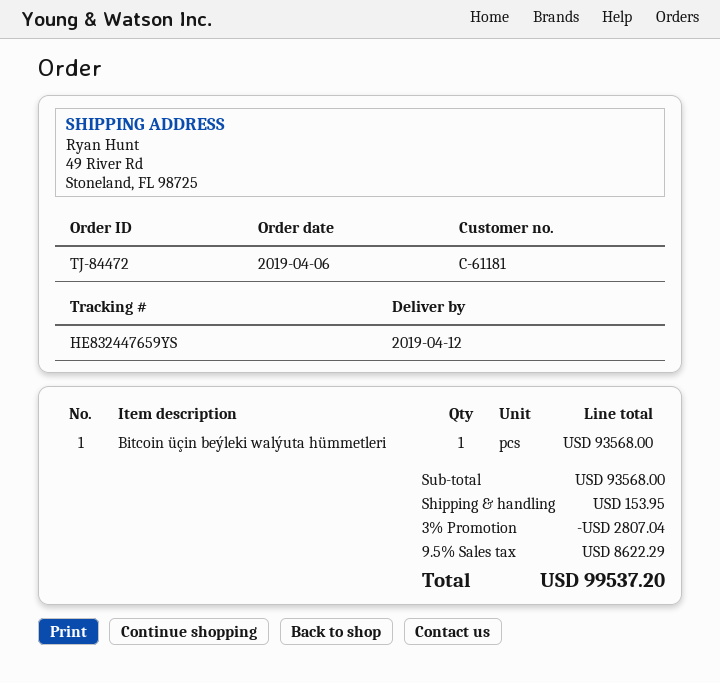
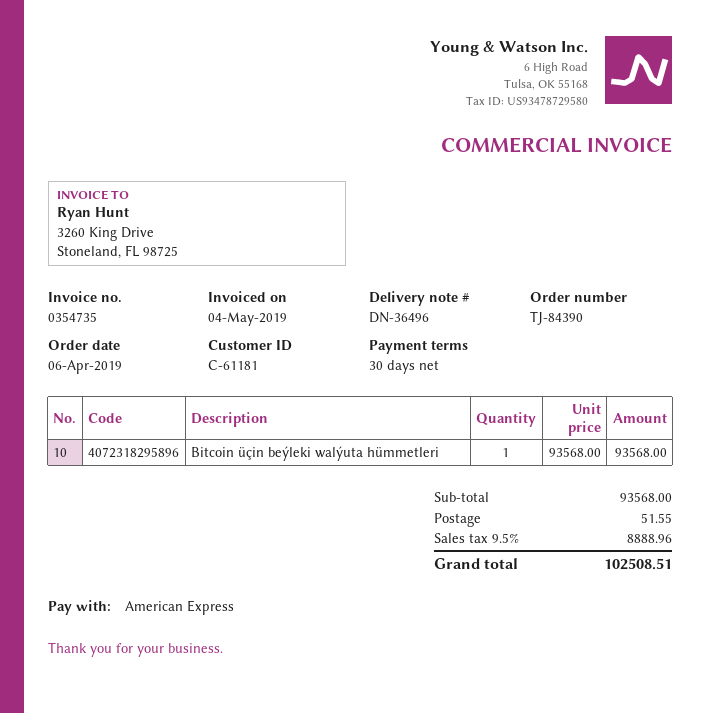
order number: TJ-84472 -> TJ-84390
discount: 3% = 2807.04 -> none
shipping: 153.95 -> 51.55
tax: 9.5% = 8622.29 -> 9.5% = 8888.96
total: 99537.20 -> 102508.51

